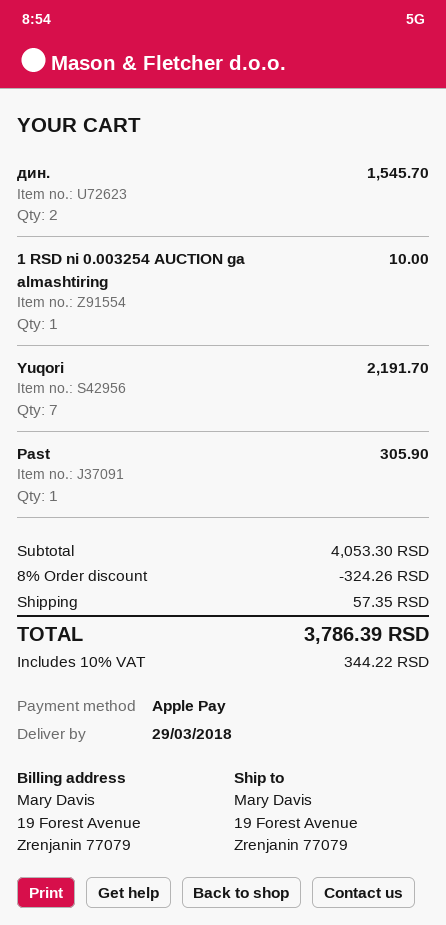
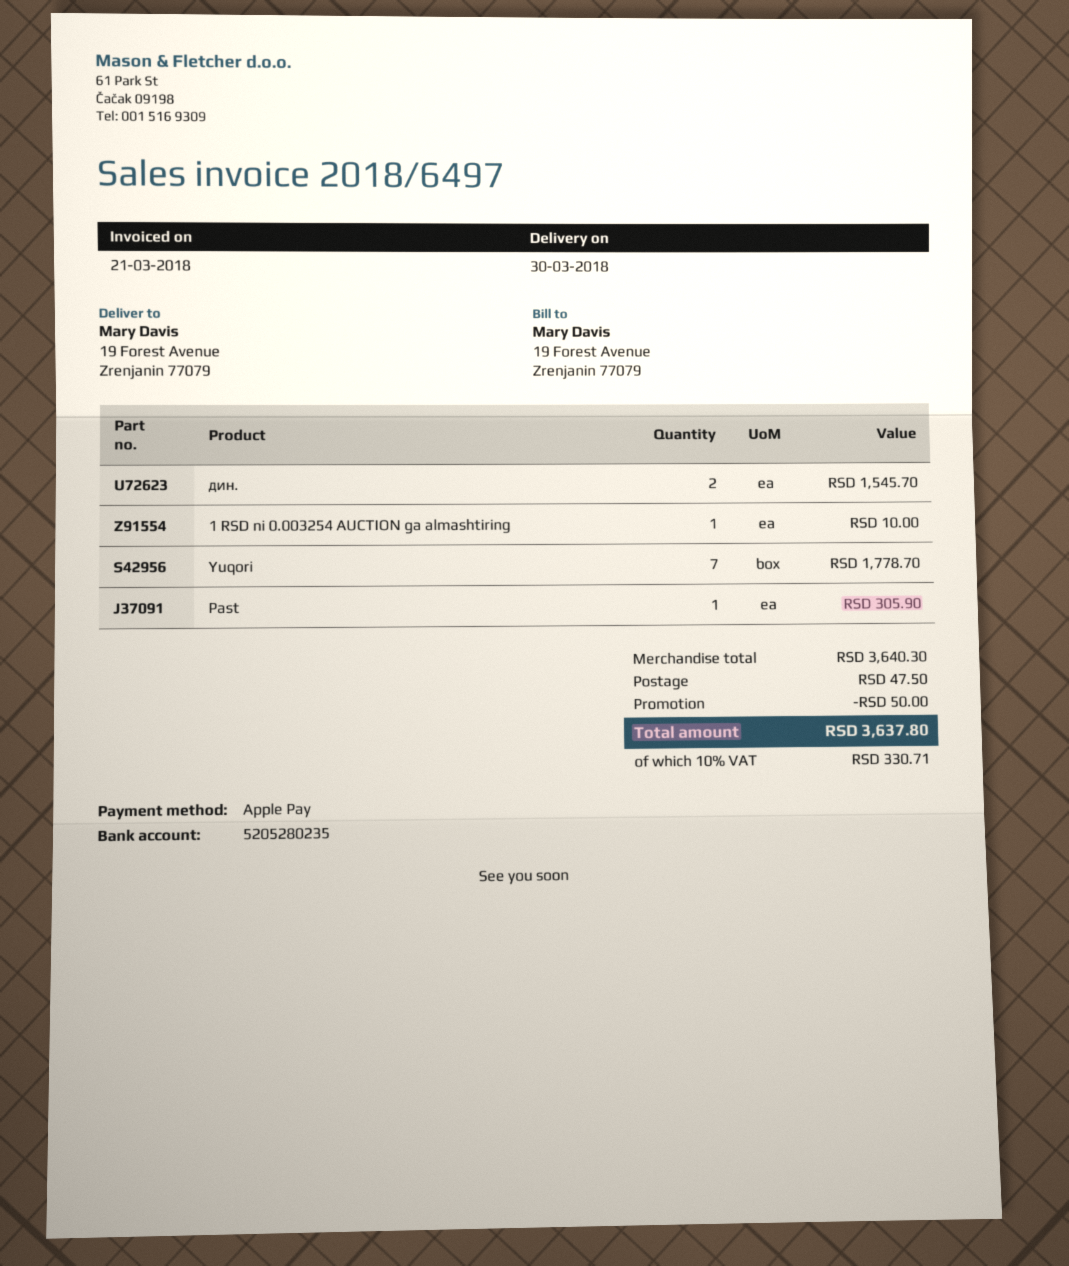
delivery date: 2018-03-29 -> 2018-03-30
Yuqori: 7 for 2191.70 -> 7 for 1778.70
subtotal: 4053.30 -> 3640.30
discount: 324.26 -> 50.00
shipping: 57.35 -> 47.50
tax: 10% = 344.22 -> 10% = 330.71
total: 3786.39 -> 3637.80

